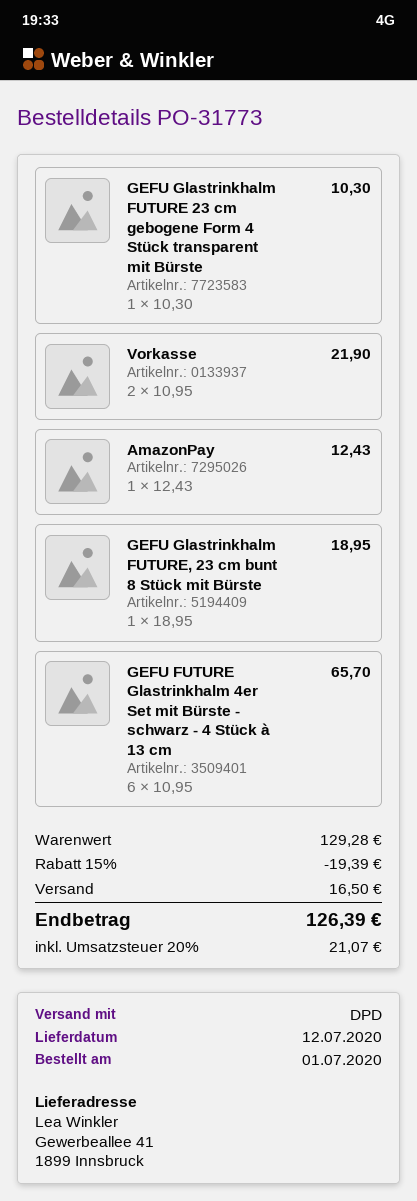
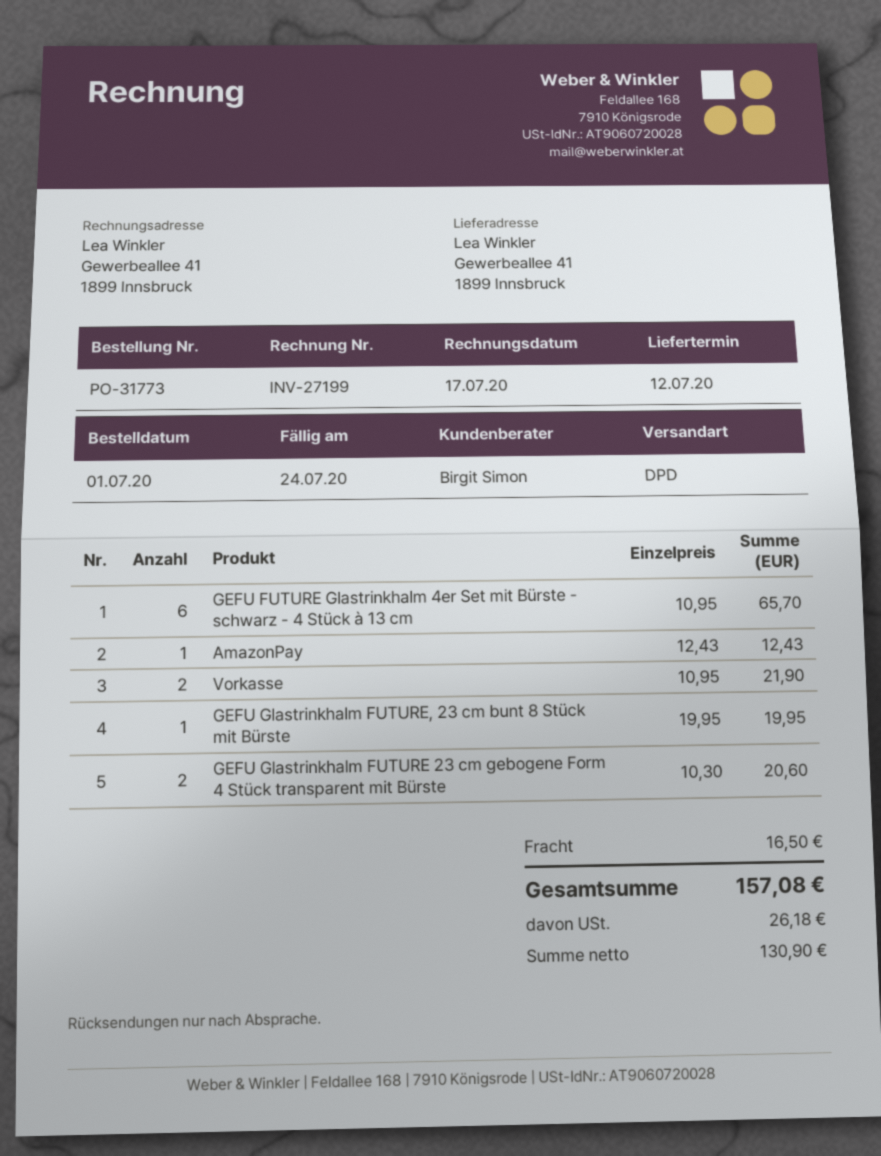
GEFU Glastrinkhalm FUTURE 23 cm gebogene Form 4 Stück transparent mit Bürste: 1 x 10.30 = 10.30 -> 2 x 10.30 = 20.60
GEFU Glastrinkhalm FUTURE, 23 cm bunt 8 Stück mit Bürste: 1 x 18.95 = 18.95 -> 1 x 19.95 = 19.95
discount: 15% = 19.39 -> none
tax: 21.07 -> 26.18
total: 126.39 -> 157.08

